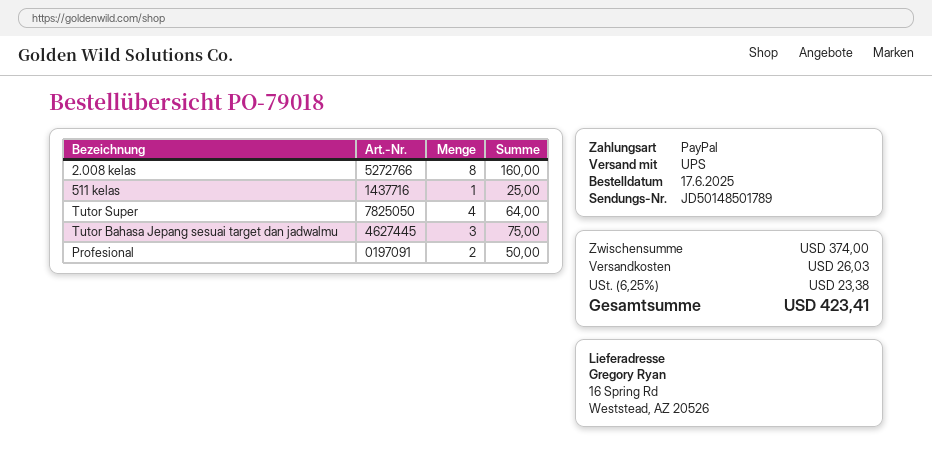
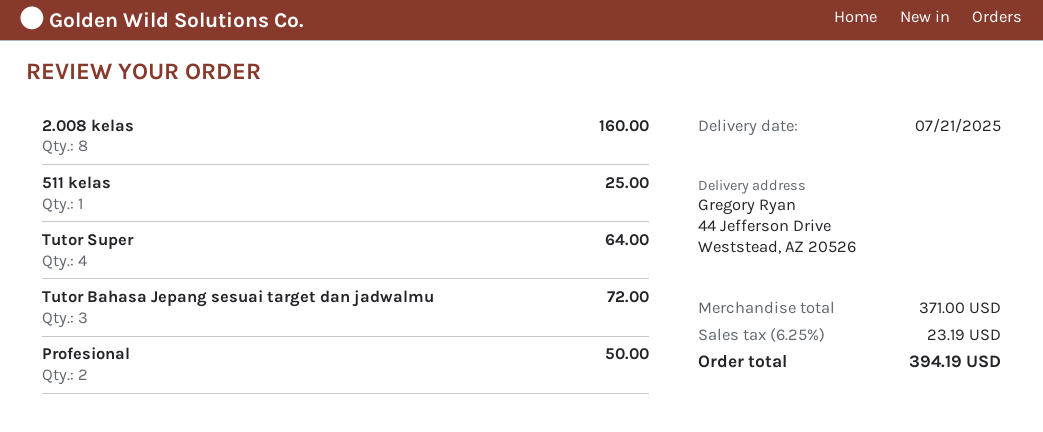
ship to: 16 Spring Rd, Weststead, AZ 20526 -> 44 Jefferson Drive, Weststead, AZ 20526
Tutor Bahasa Jepang sesuai target dan jadwalmu: 3 for 75.00 -> 3 for 72.00
subtotal: 374.00 -> 371.00
shipping: 26.03 -> none
tax: 6.25% = 23.38 -> 6.25% = 23.19
total: 423.41 -> 394.19

